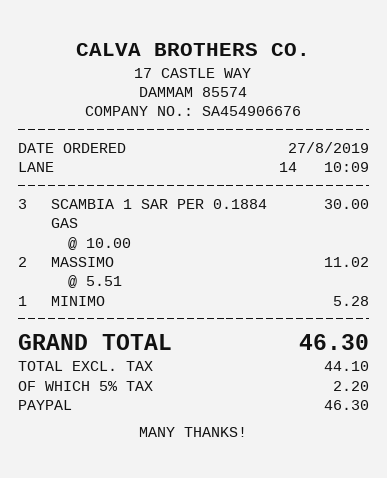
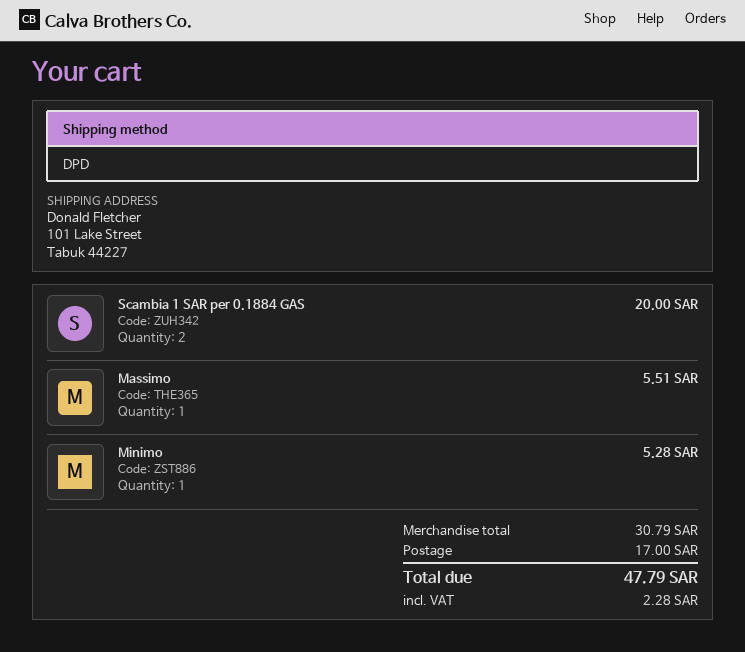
SCAMBIA 1 SAR PER 0.1884 GAS: 3 for 30.00 -> 2 for 20.00
MASSIMO: 2 for 11.02 -> 1 for 5.51
shipping: none -> 17.00
tax: 2.20 -> 2.28
total: 46.30 -> 47.79

